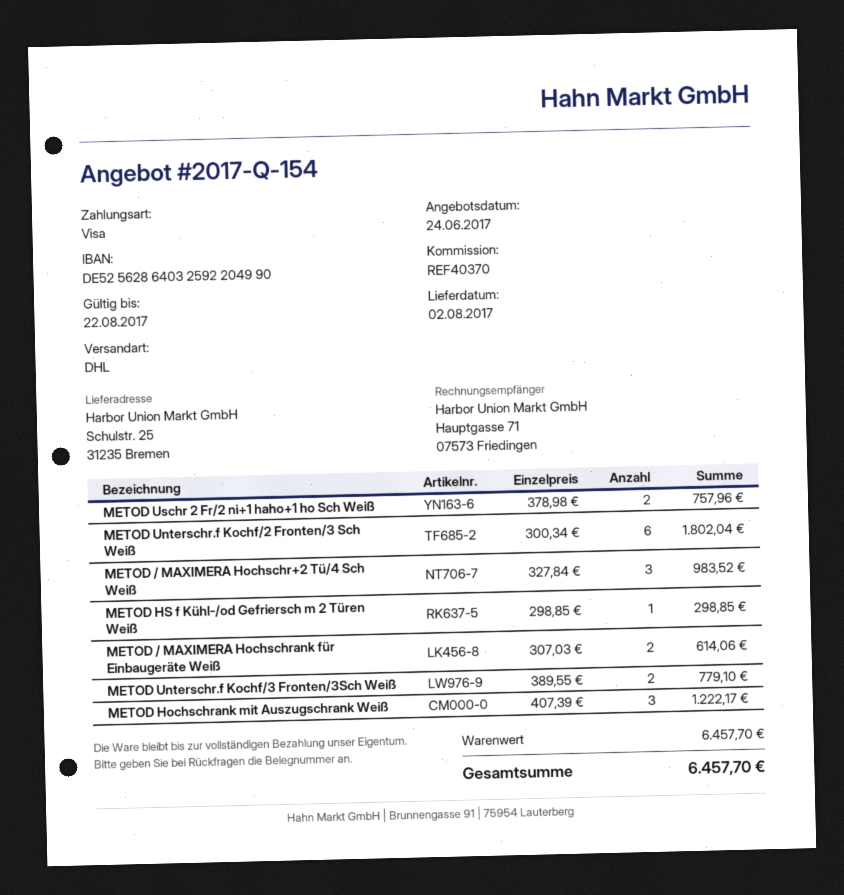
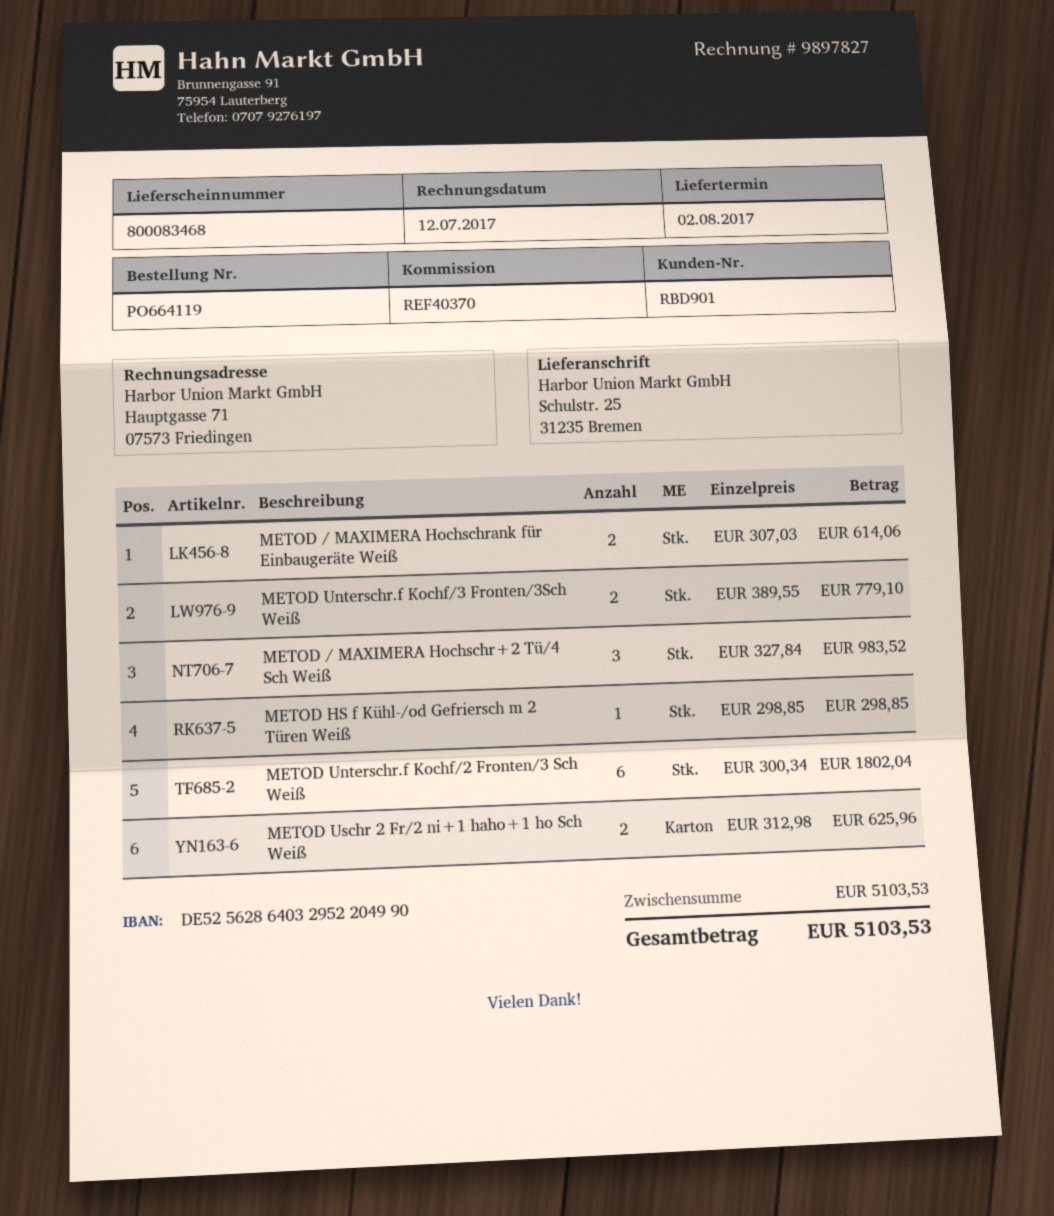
bank account: DE52562864032592204990 -> DE52562864032952204990
METOD Uschr 2 Fr/2 ni+1 haho+1 ho Sch Weiß: 2 x 378.98 = 757.96 -> 2 x 312.98 = 625.96
METOD Hochschrank mit Auszugschrank Weiß: 3 x 407.39 = 1222.17 -> none
subtotal: 6457.70 -> 5103.53
total: 6457.70 -> 5103.53

